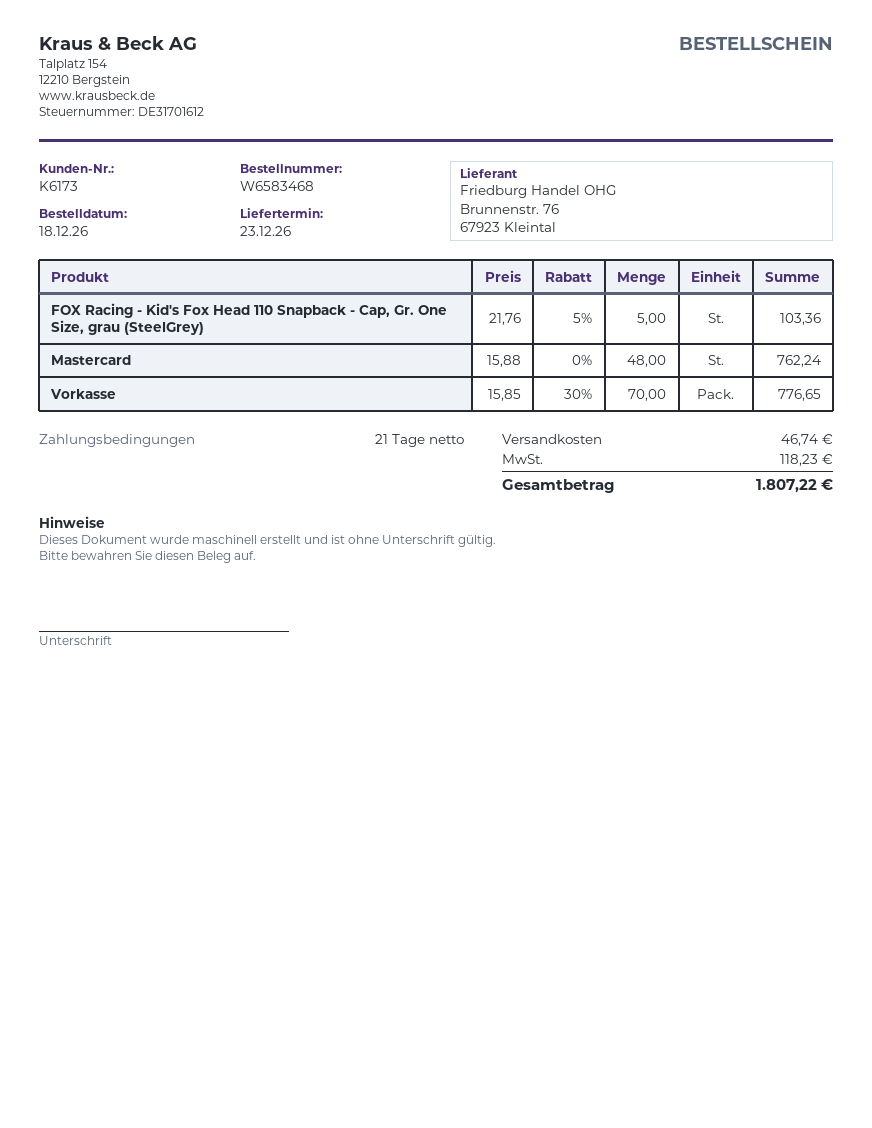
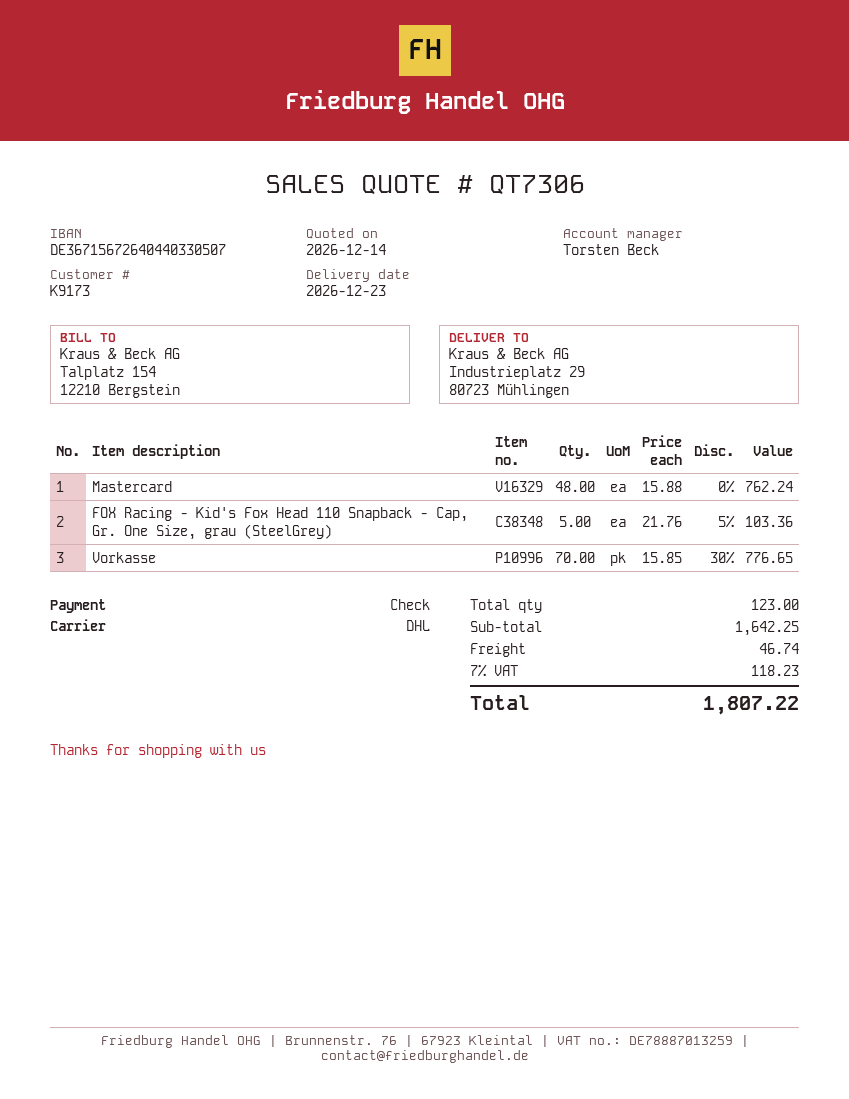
customer number: K6173 -> K9173

